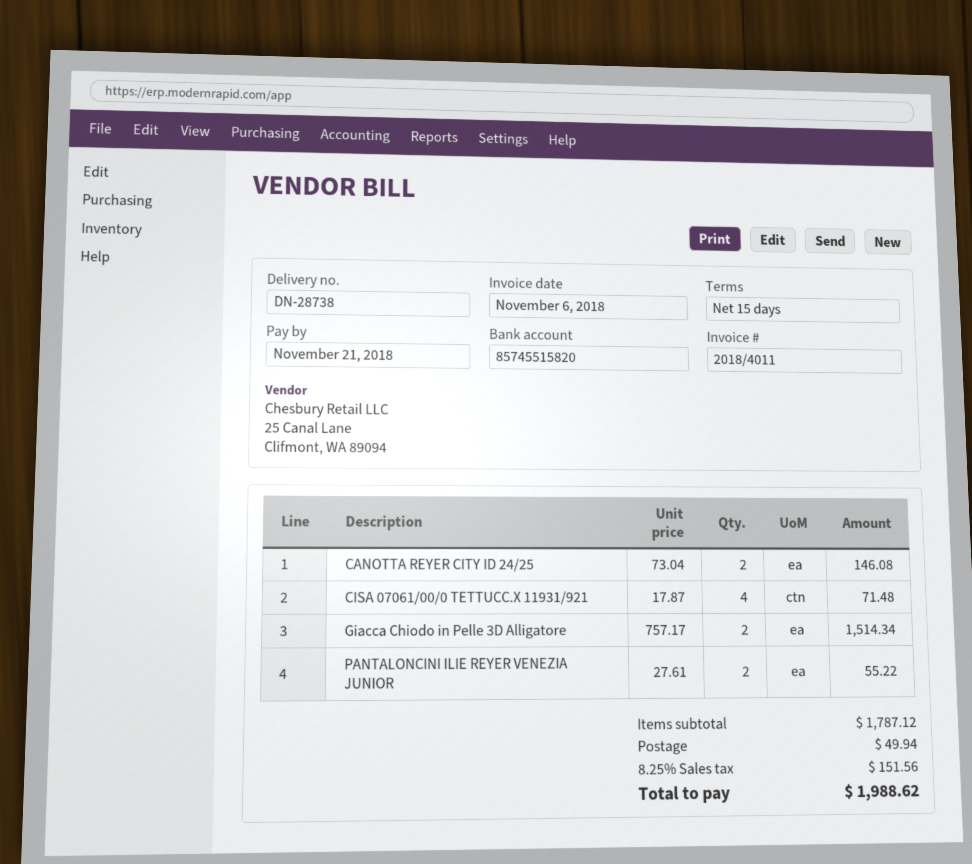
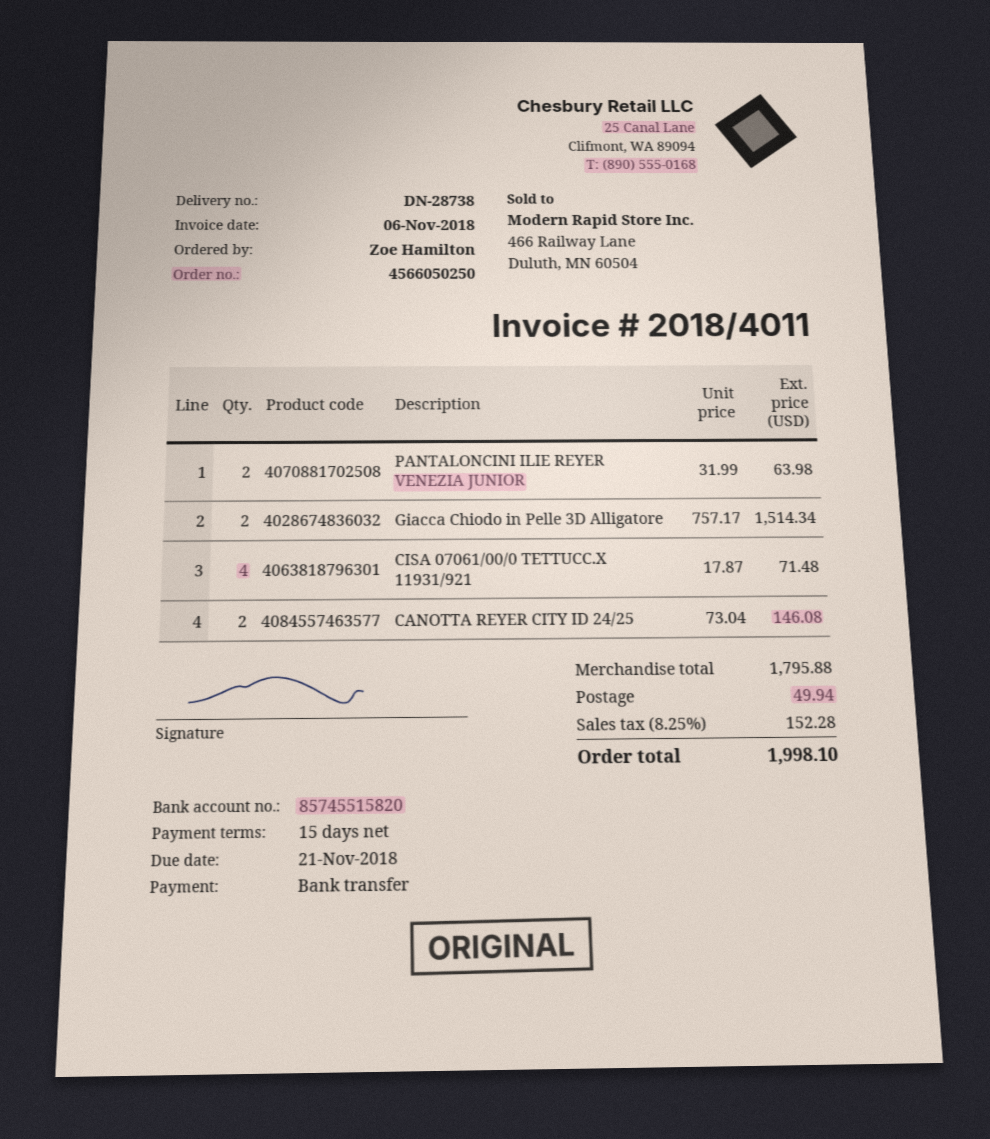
PANTALONCINI ILIE REYER VENEZIA JUNIOR: 2 x 27.61 = 55.22 -> 2 x 31.99 = 63.98
subtotal: 1787.12 -> 1795.88
tax: 8.25% = 151.56 -> 8.25% = 152.28
total: 1988.62 -> 1998.10

